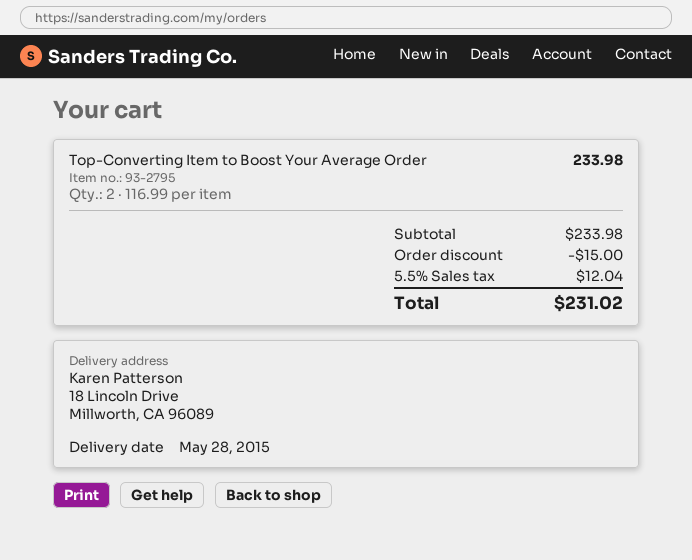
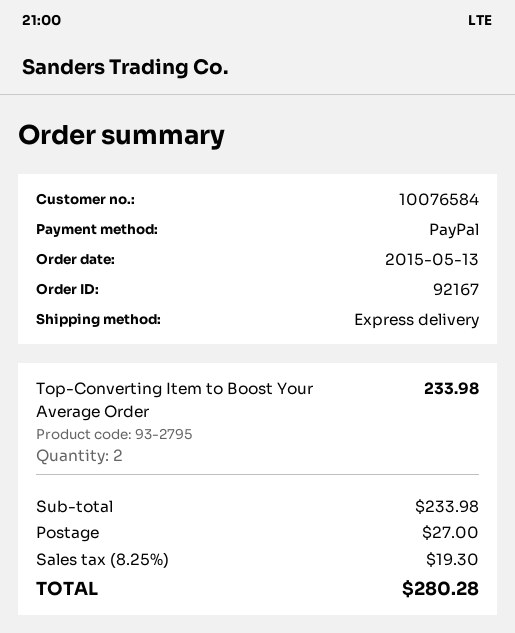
discount: 15.00 -> none
shipping: none -> 27.00
tax: 5.5% = 12.04 -> 8.25% = 19.30
total: 231.02 -> 280.28

